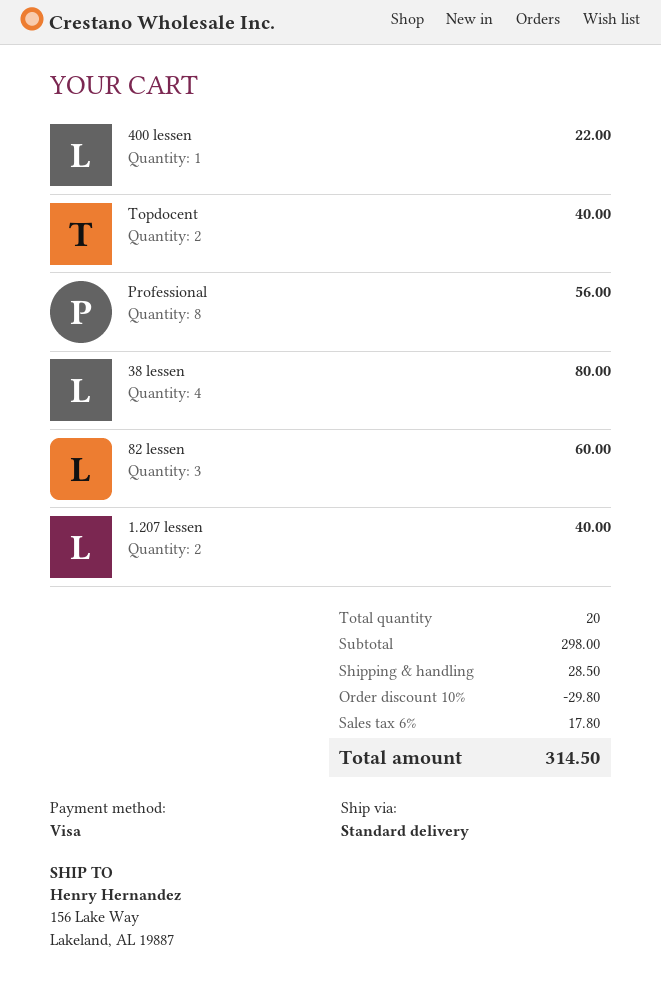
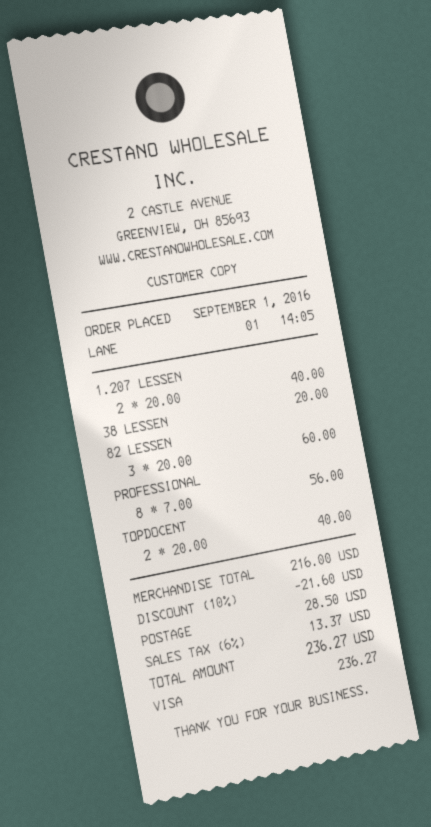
400 lessen: 1 for 22.00 -> none
38 lessen: 4 for 80.00 -> 1 for 20.00
subtotal: 298.00 -> 216.00
discount: 10% = 29.80 -> 10% = 21.60
tax: 6% = 17.80 -> 6% = 13.37
total: 314.50 -> 236.27

